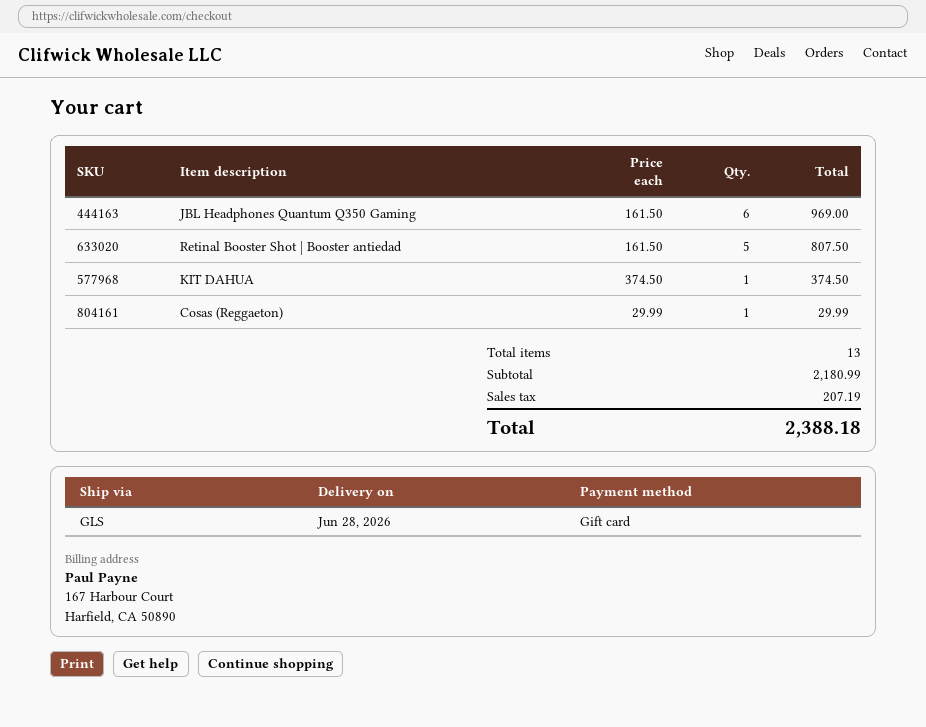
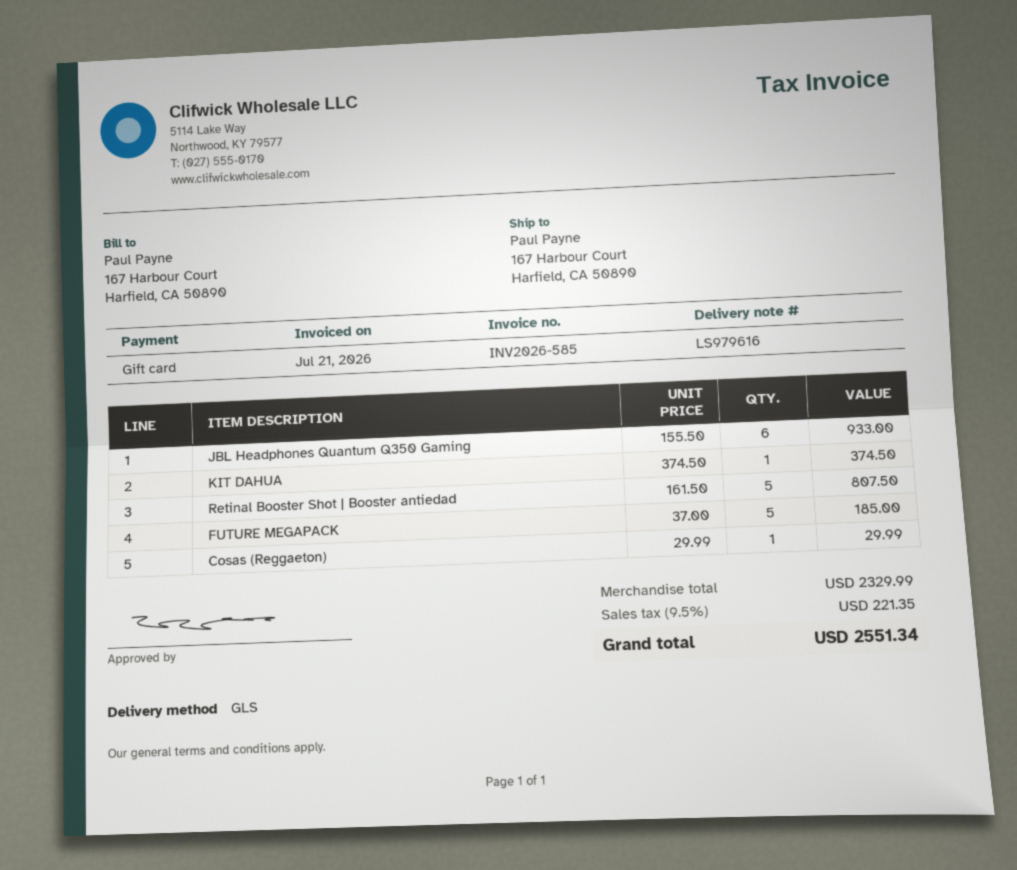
JBL Headphones Quantum Q350 Gaming: 6 x 161.50 = 969.00 -> 6 x 155.50 = 933.00
FUTURE MEGAPACK: none -> 5 x 37.00 = 185.00
subtotal: 2180.99 -> 2329.99
tax: 207.19 -> 221.35
total: 2388.18 -> 2551.34

